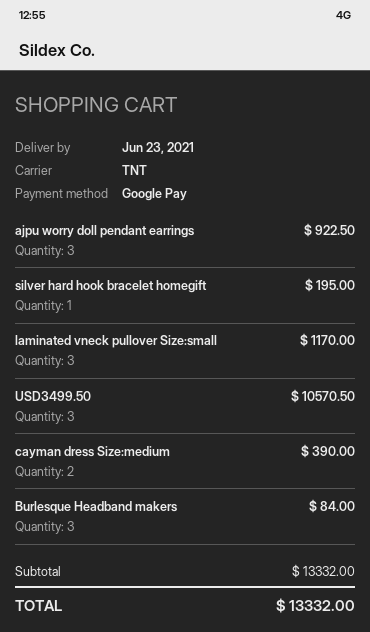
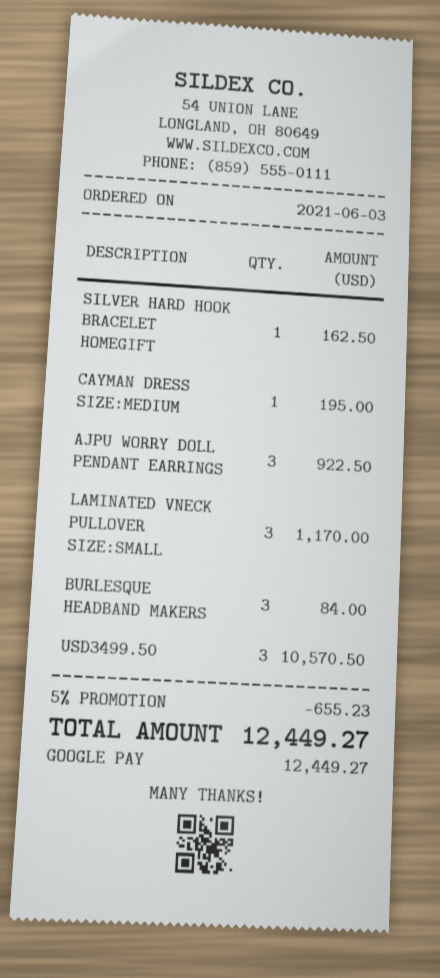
silver hard hook bracelet homegift: 1 for 195.00 -> 1 for 162.50
cayman dress Size:medium: 2 for 390.00 -> 1 for 195.00
discount: none -> 5% = 655.23
total: 13332.00 -> 12449.27

